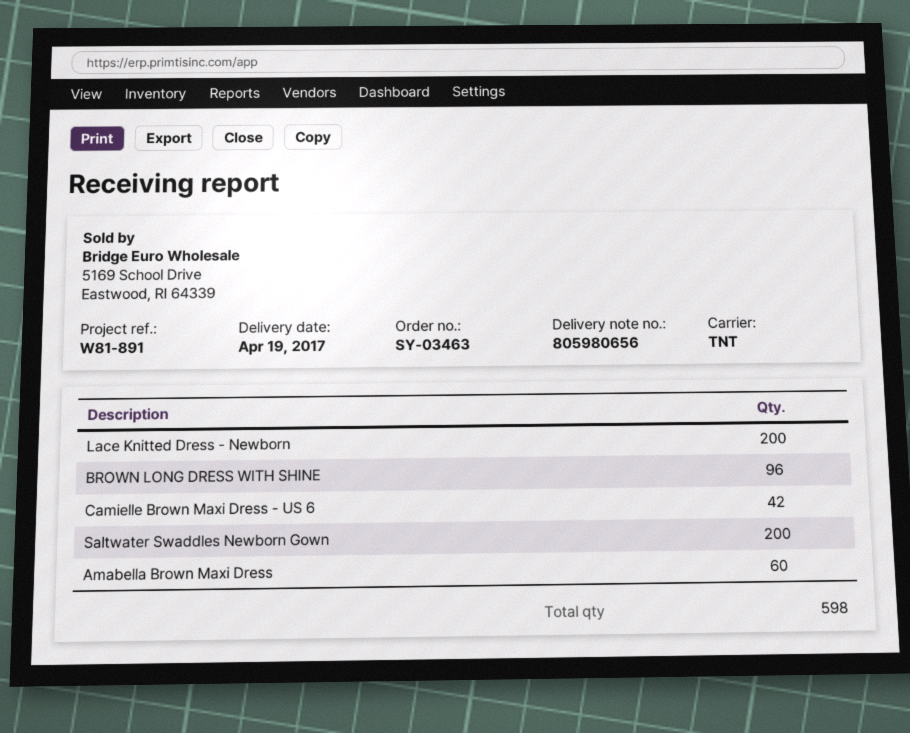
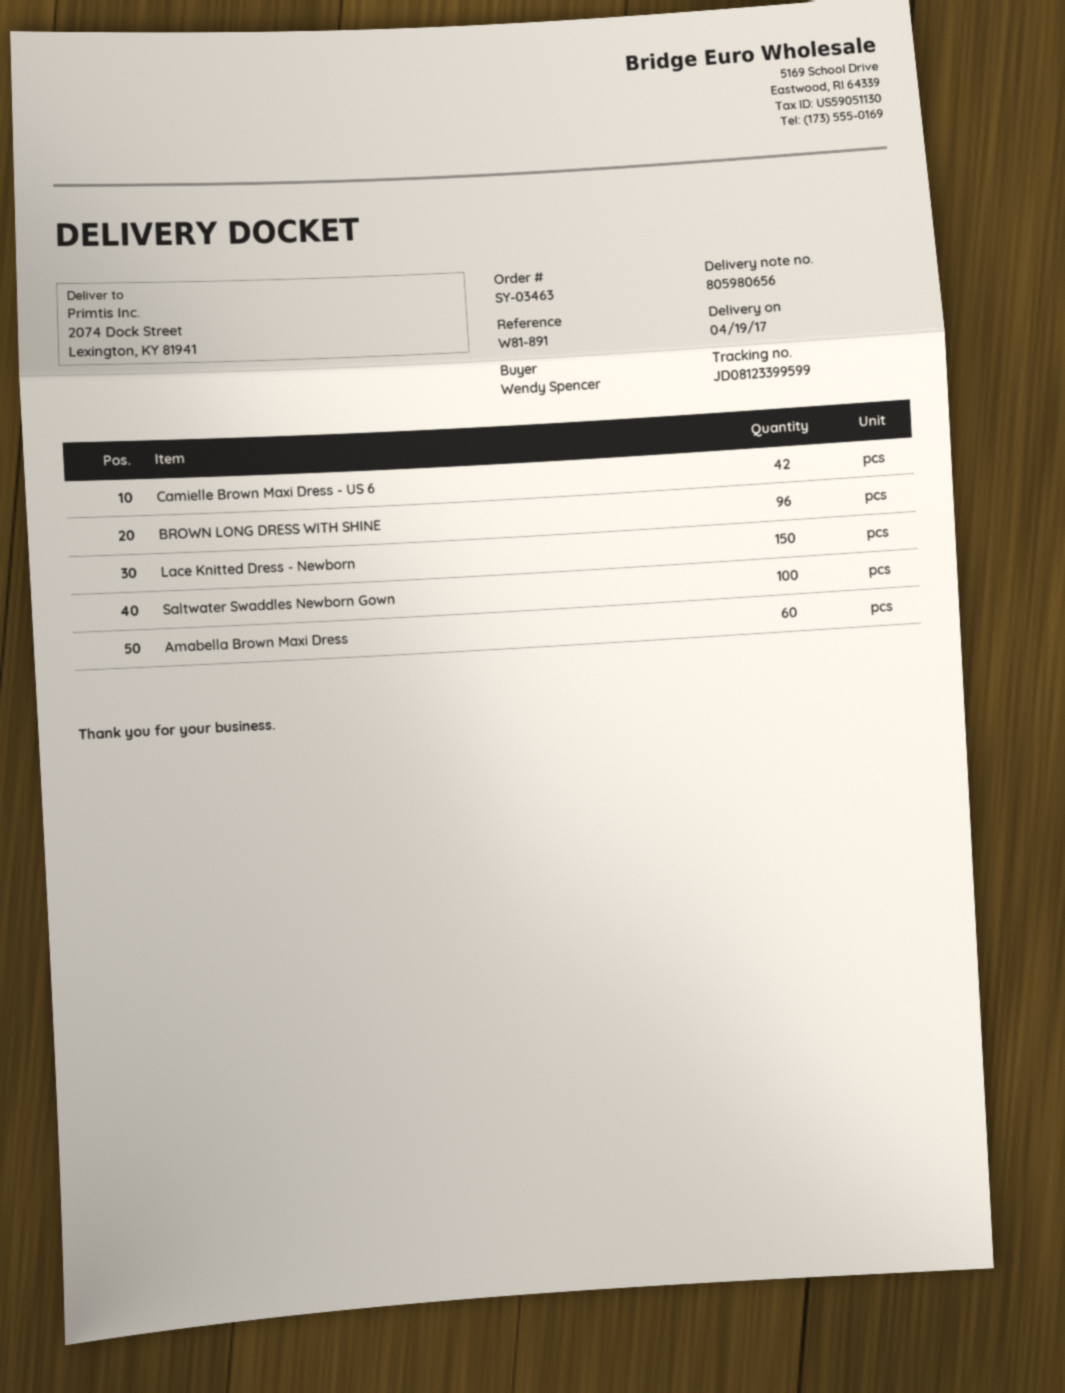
Lace Knitted Dress - Newborn: 200 -> 150
Saltwater Swaddles Newborn Gown: 200 -> 100

